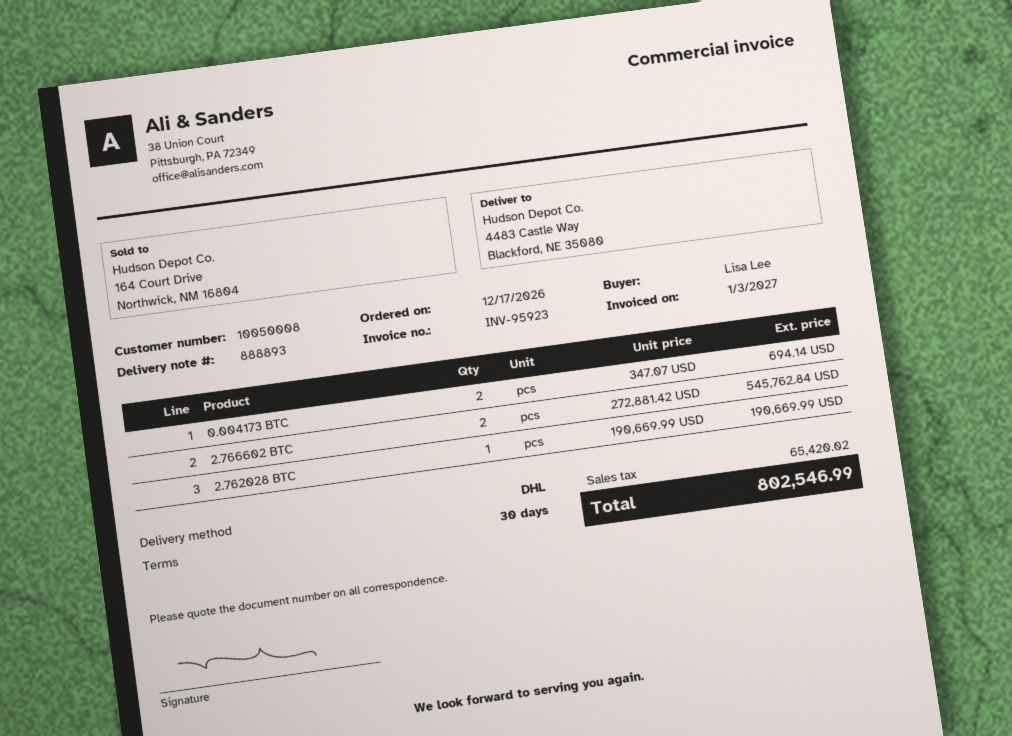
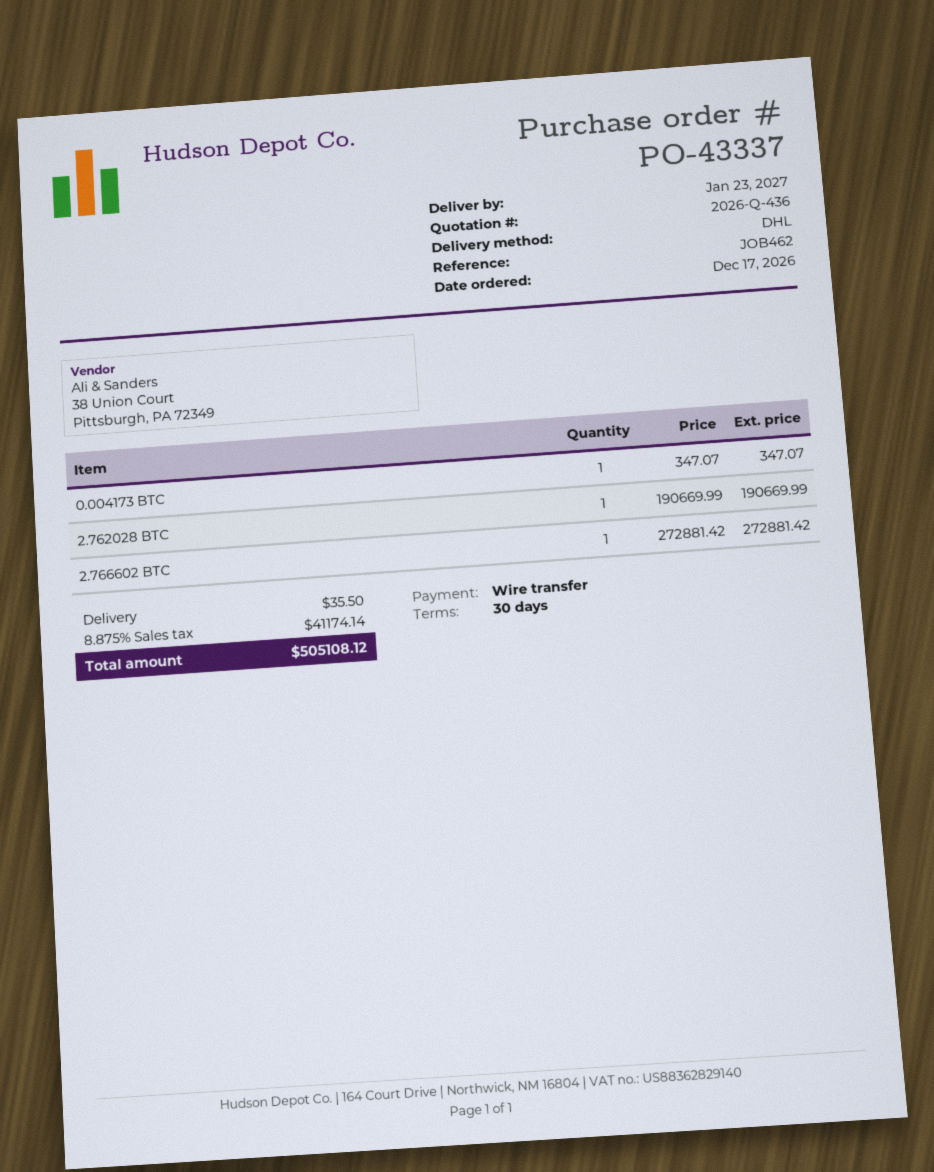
0.004173 BTC: 2 x 347.07 = 694.14 -> 1 x 347.07 = 347.07
2.766602 BTC: 2 x 272881.42 = 545762.84 -> 1 x 272881.42 = 272881.42
shipping: none -> 35.50
tax: 65420.02 -> 41174.14
total: 802546.99 -> 505108.12

